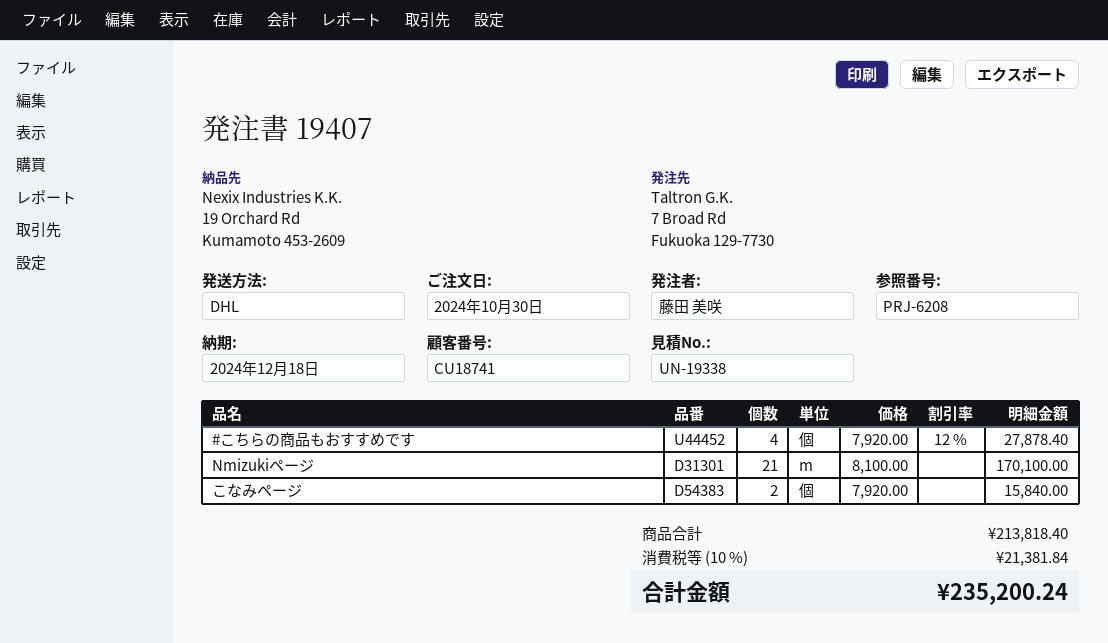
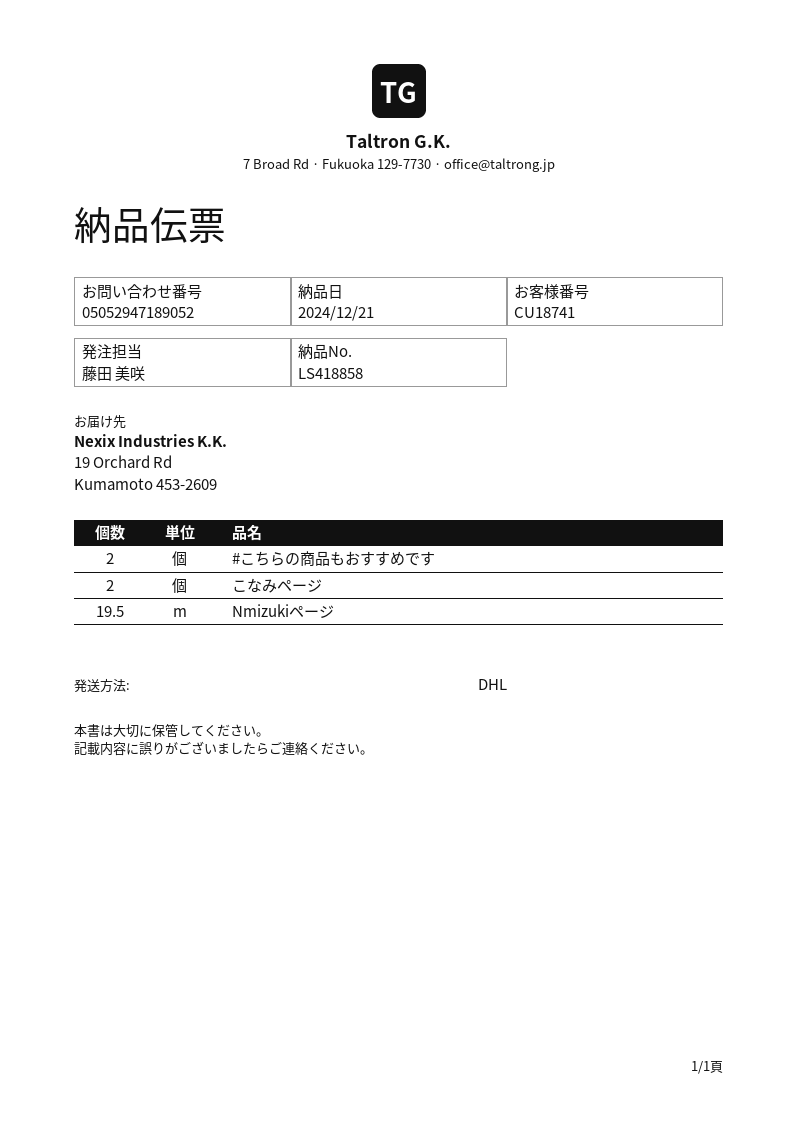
delivery date: 2024-12-18 -> 2024-12-21
#こちらの商品もおすすめです: 4 -> 2
Nmizukiページ: 21 -> 19.5

